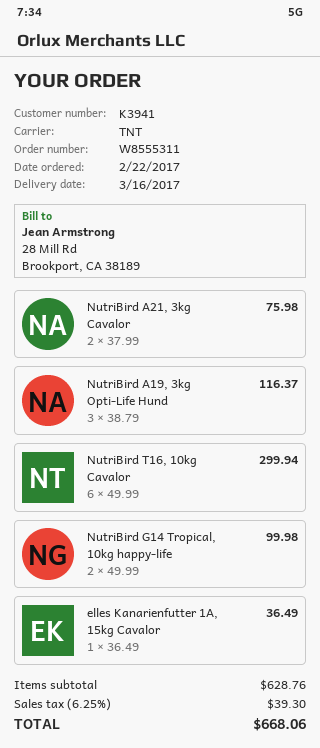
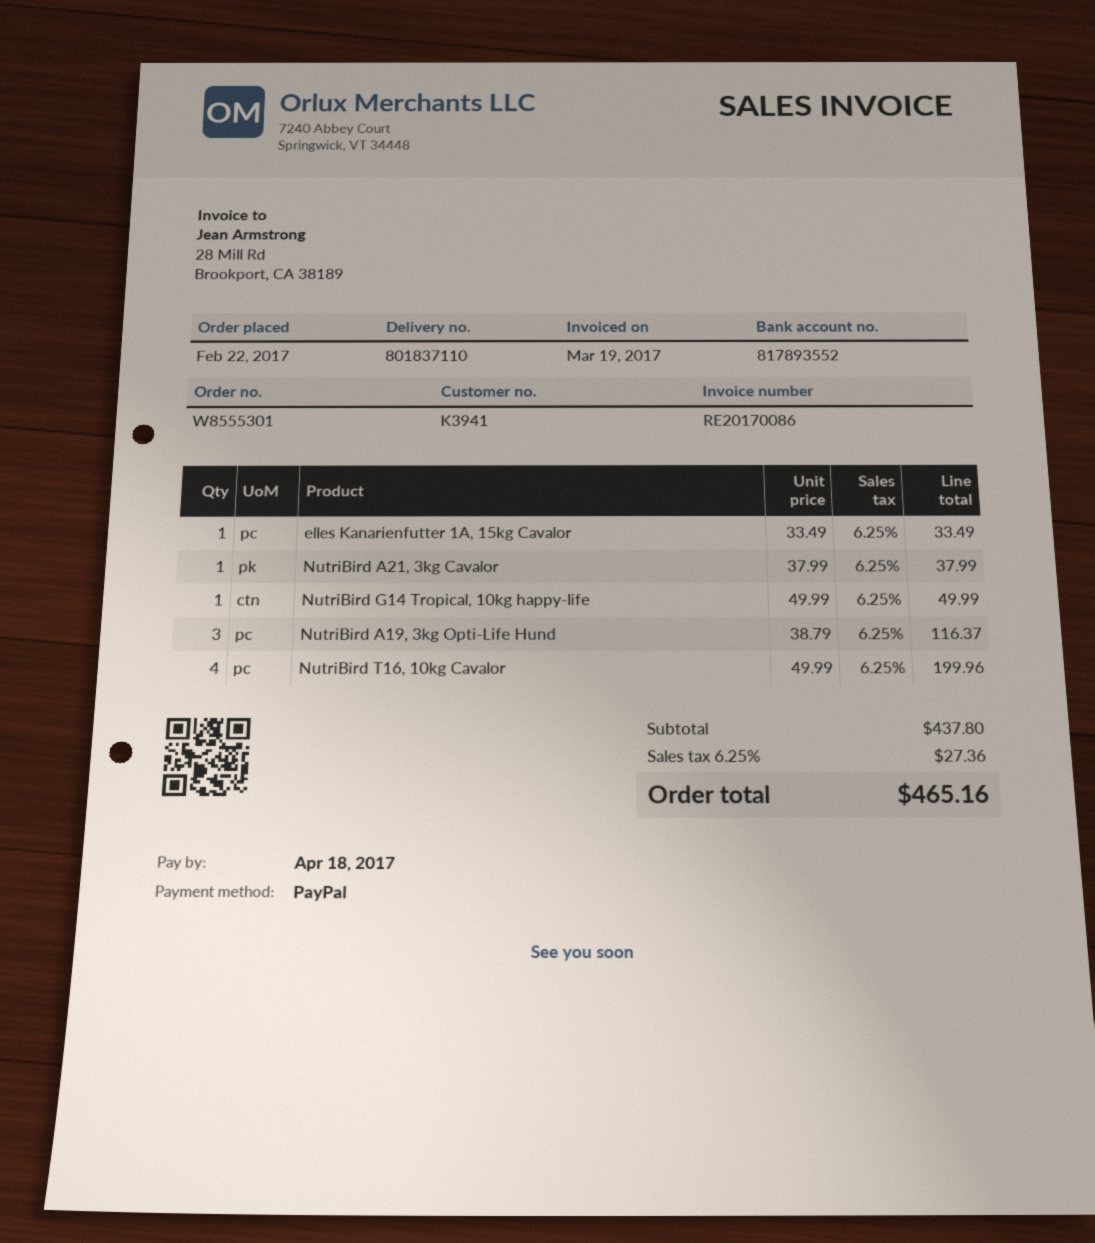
order number: W8555311 -> W8555301
NutriBird A21, 3kg Cavalor: 2 x 37.99 = 75.98 -> 1 x 37.99 = 37.99
NutriBird T16, 10kg Cavalor: 6 x 49.99 = 299.94 -> 4 x 49.99 = 199.96
NutriBird G14 Tropical, 10kg happy-life: 2 x 49.99 = 99.98 -> 1 x 49.99 = 49.99
elles Kanarienfutter 1A, 15kg Cavalor: 1 x 36.49 = 36.49 -> 1 x 33.49 = 33.49
subtotal: 628.76 -> 437.80
tax: 6.25% = 39.30 -> 6.25% = 27.36
total: 668.06 -> 465.16

